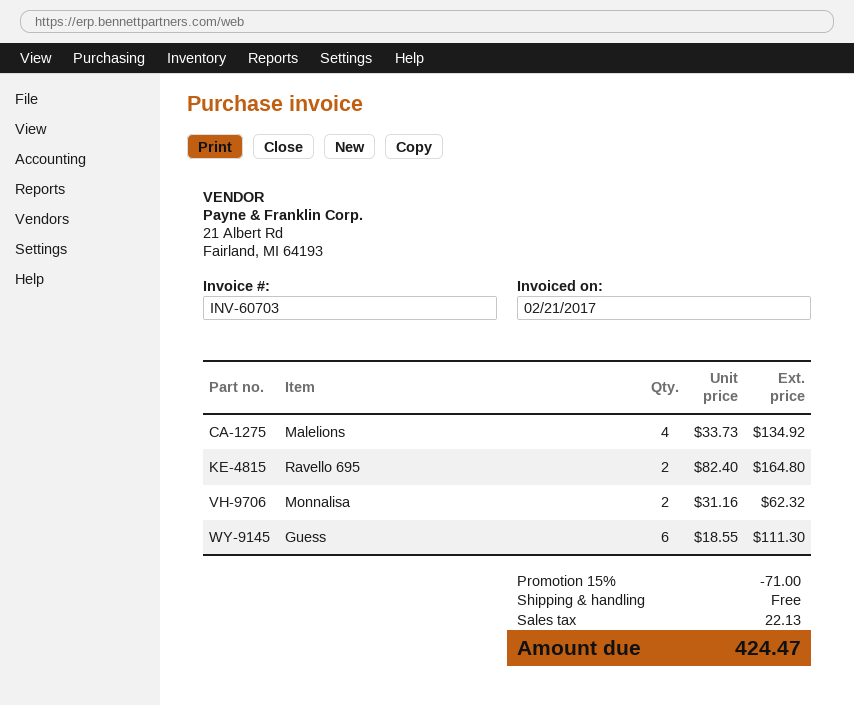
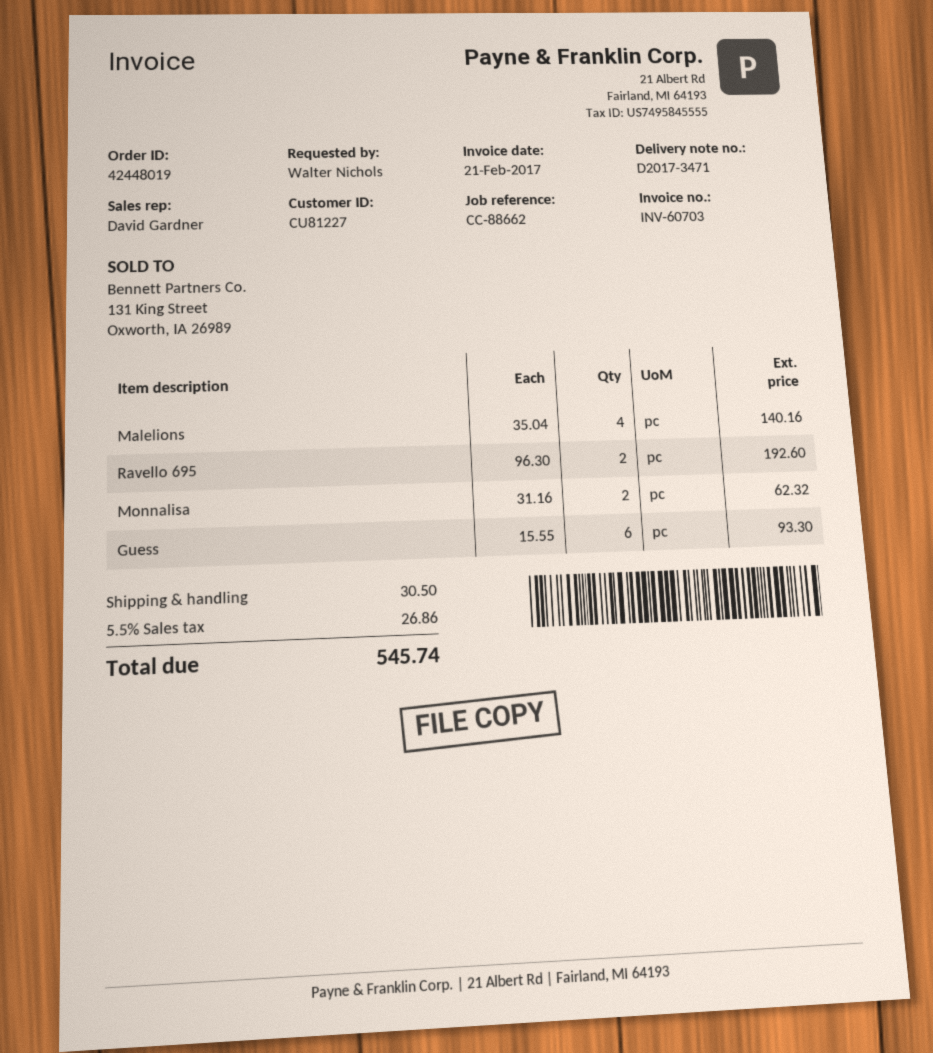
Malelions: 4 x 33.73 = 134.92 -> 4 x 35.04 = 140.16
Ravello 695: 2 x 82.40 = 164.80 -> 2 x 96.30 = 192.60
Guess: 6 x 18.55 = 111.30 -> 6 x 15.55 = 93.30
discount: 15% = 71.00 -> none
shipping: 0.00 -> 30.50
tax: 22.13 -> 26.86
total: 424.47 -> 545.74

